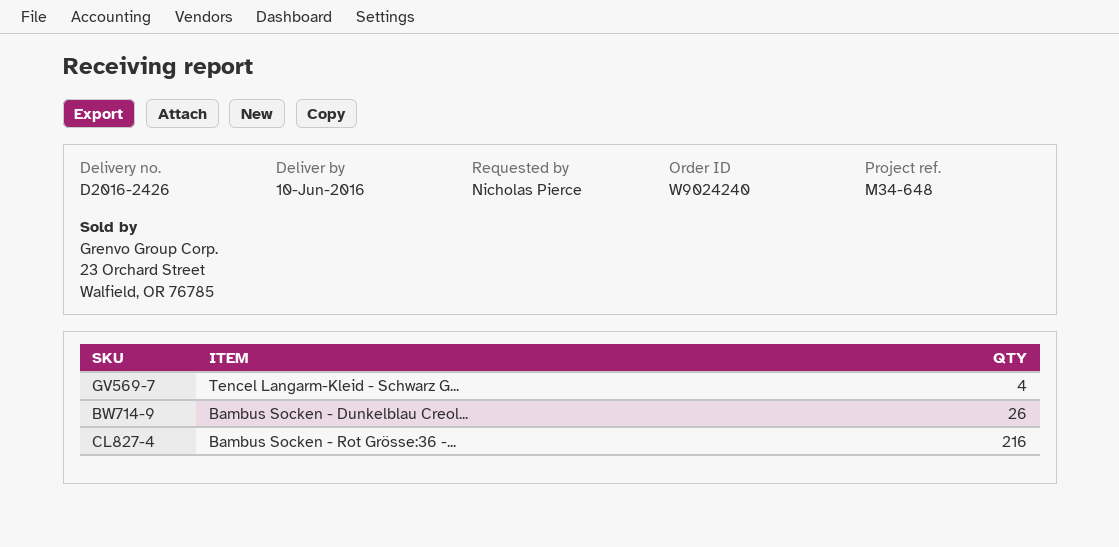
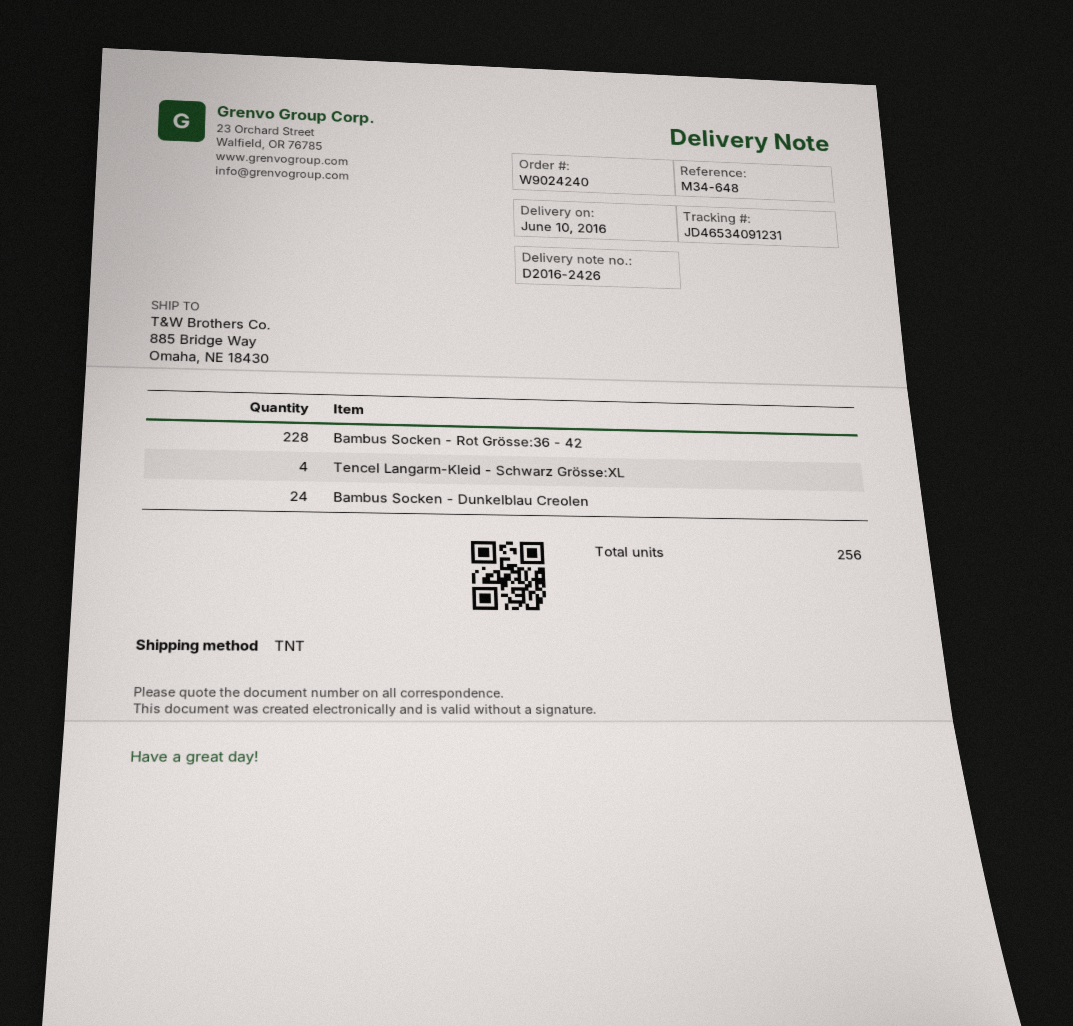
Bambus Socken - Dunkelblau Creol...: 26 -> 24
Bambus Socken - Rot Grösse:36 -...: 216 -> 228

